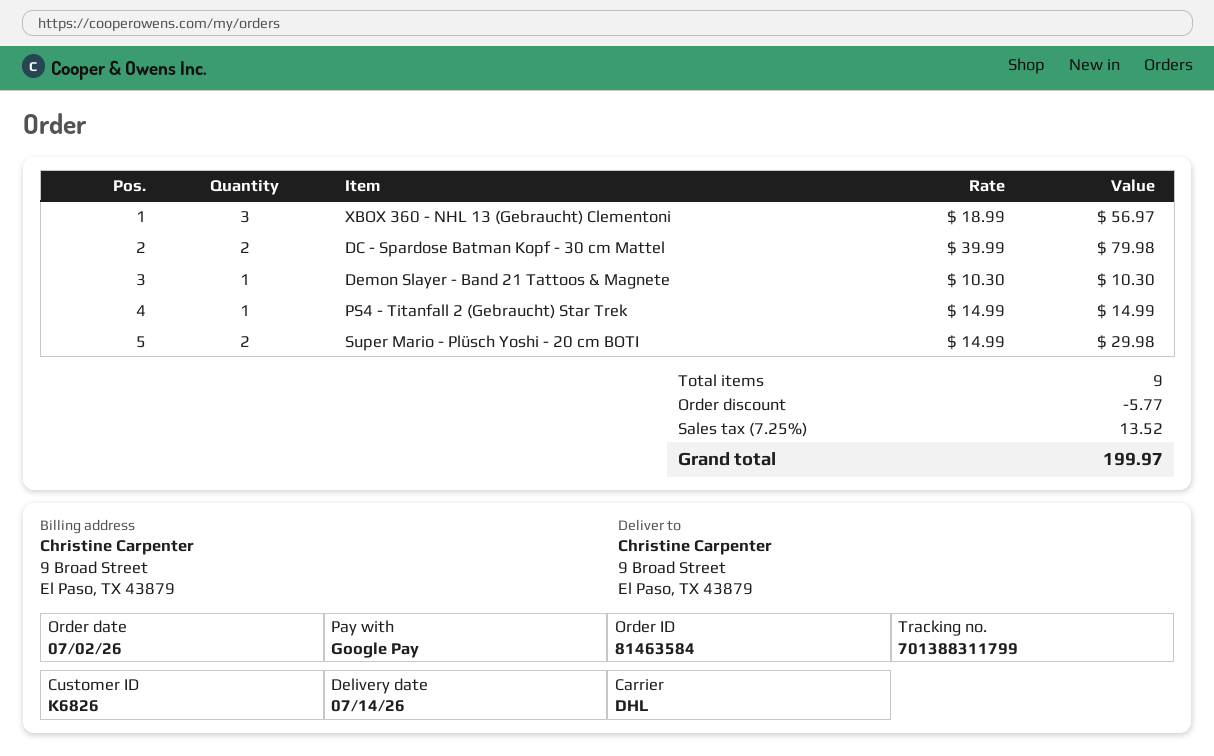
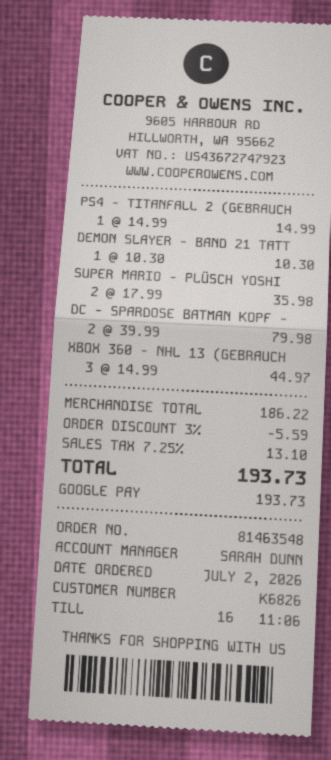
order number: 81463584 -> 81463548
XBOX 360 - NHL 13 (Gebraucht) Clementoni: 3 x 18.99 = 56.97 -> 3 x 14.99 = 44.97
Super Mario - Plüsch Yoshi - 20 cm BOTI: 2 x 14.99 = 29.98 -> 2 x 17.99 = 35.98
discount: 5.77 -> 5.59
tax: 7.25% = 13.52 -> 7.25% = 13.10
total: 199.97 -> 193.73

